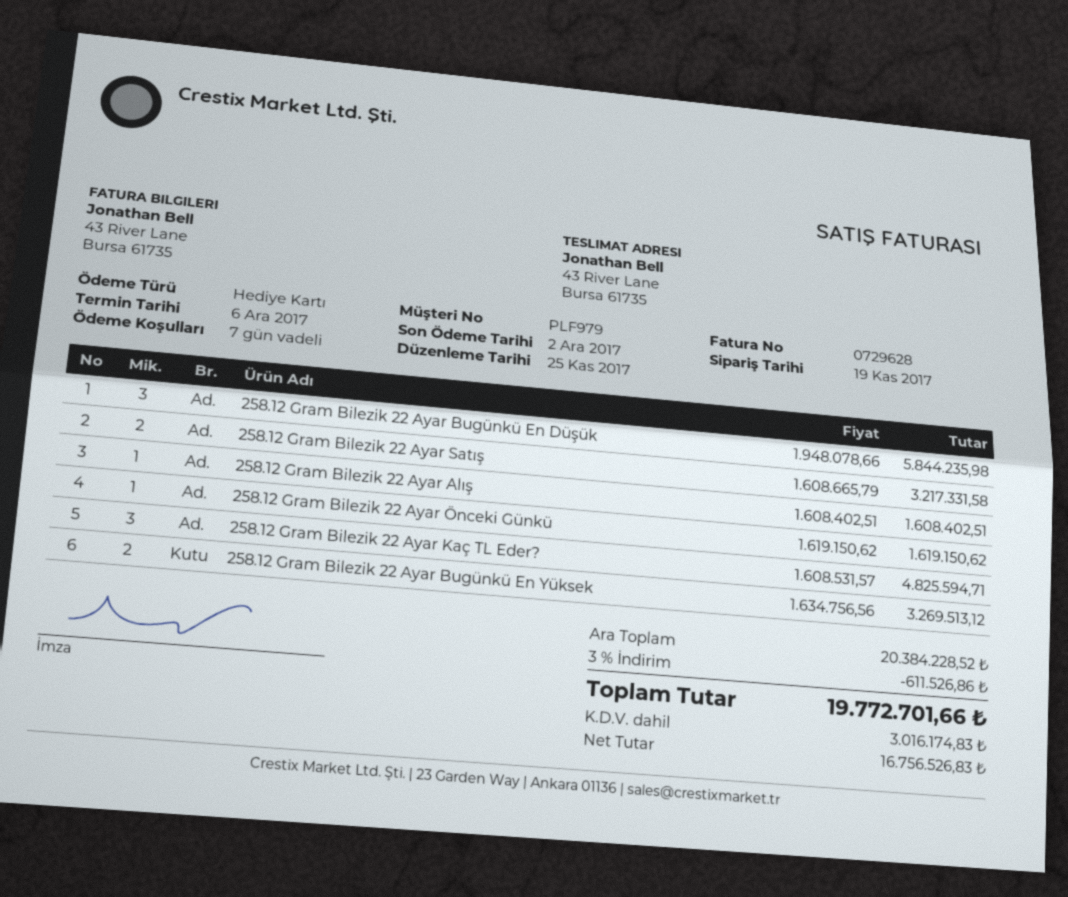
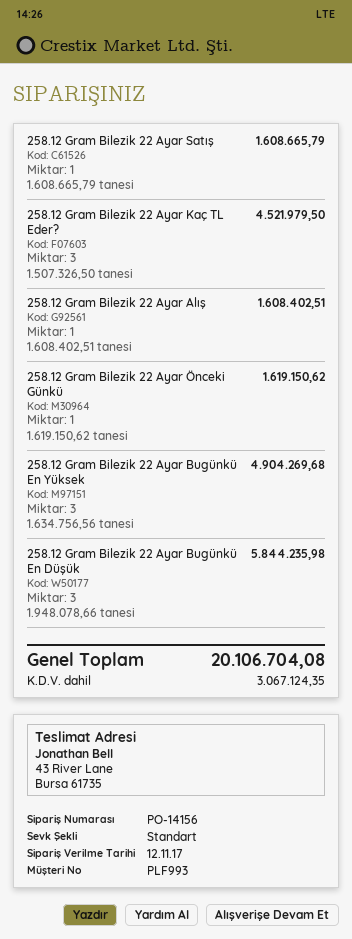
order date: 2017-11-19 -> 2017-11-12
customer number: PLF979 -> PLF993
258.12 Gram Bilezik 22 Ayar Satış: 2 x 1608665.79 = 3217331.58 -> 1 x 1608665.79 = 1608665.79
258.12 Gram Bilezik 22 Ayar Kaç TL Eder?: 3 x 1608531.57 = 4825594.71 -> 3 x 1507326.50 = 4521979.50
258.12 Gram Bilezik 22 Ayar Bugünkü En Yüksek: 2 x 1634756.56 = 3269513.12 -> 3 x 1634756.56 = 4904269.68
discount: 3% = 611526.86 -> none
tax: 3016174.83 -> 3067124.35
total: 19772701.66 -> 20106704.08

